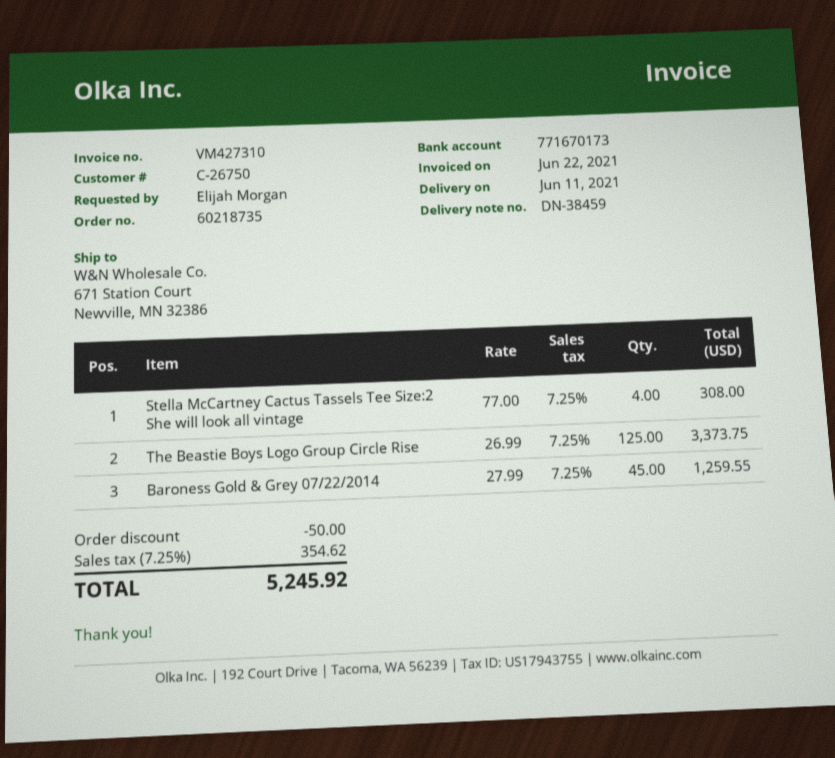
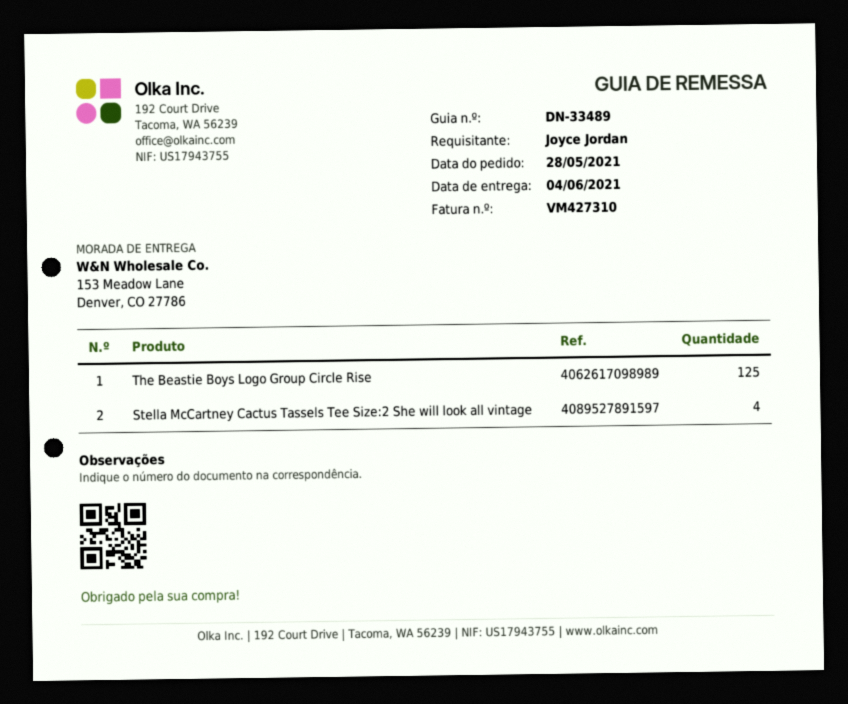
delivery note number: DN-38459 -> DN-33489
delivery date: 2021-06-11 -> 2021-06-04
ordered by: Elijah Morgan -> Joyce Jordan
ship to: 671 Station Court, Newville, MN 32386 -> 153 Meadow Lane, Denver, CO 27786
Baroness Gold & Grey 07/22/2014: 45 -> none

